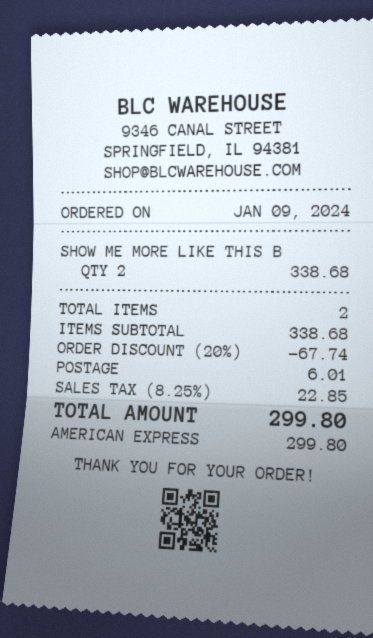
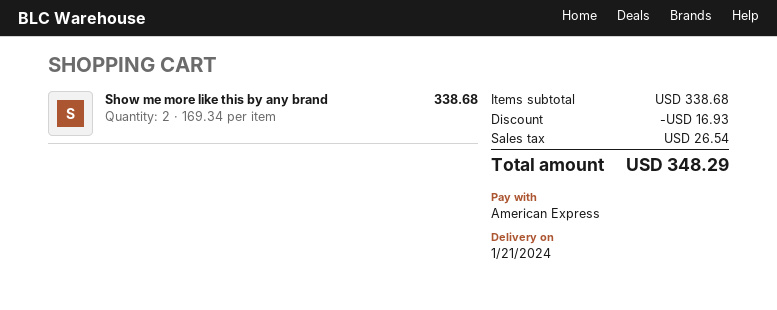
discount: 67.74 -> 16.93
shipping: 6.01 -> none
tax: 22.85 -> 26.54
total: 299.80 -> 348.29

